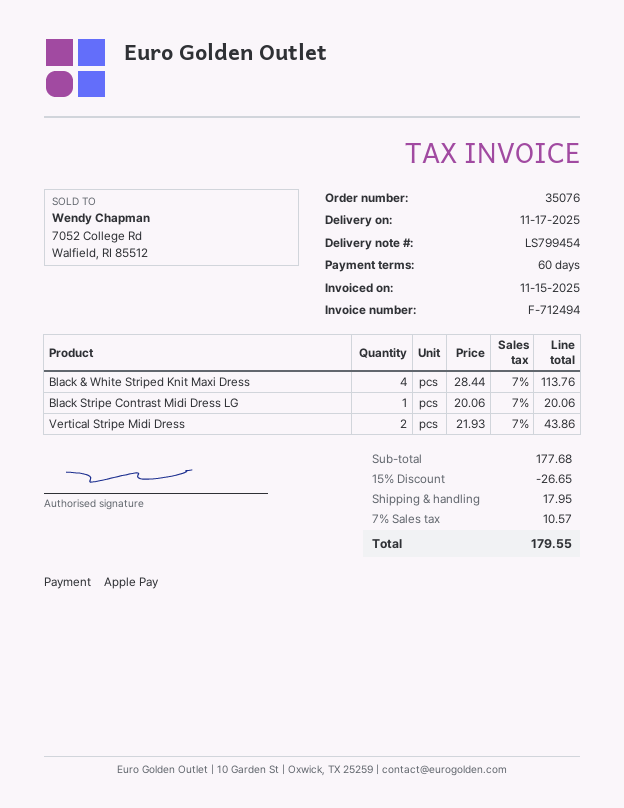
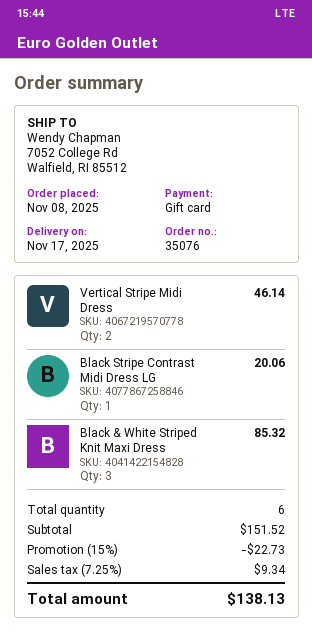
payment method: Apple Pay -> gift card
Black & White Striped Knit Maxi Dress: 4 for 113.76 -> 3 for 85.32
Vertical Stripe Midi Dress: 2 for 43.86 -> 2 for 46.14
subtotal: 177.68 -> 151.52
discount: 15% = 26.65 -> 15% = 22.73
shipping: 17.95 -> none
tax: 7% = 10.57 -> 7.25% = 9.34
total: 179.55 -> 138.13

